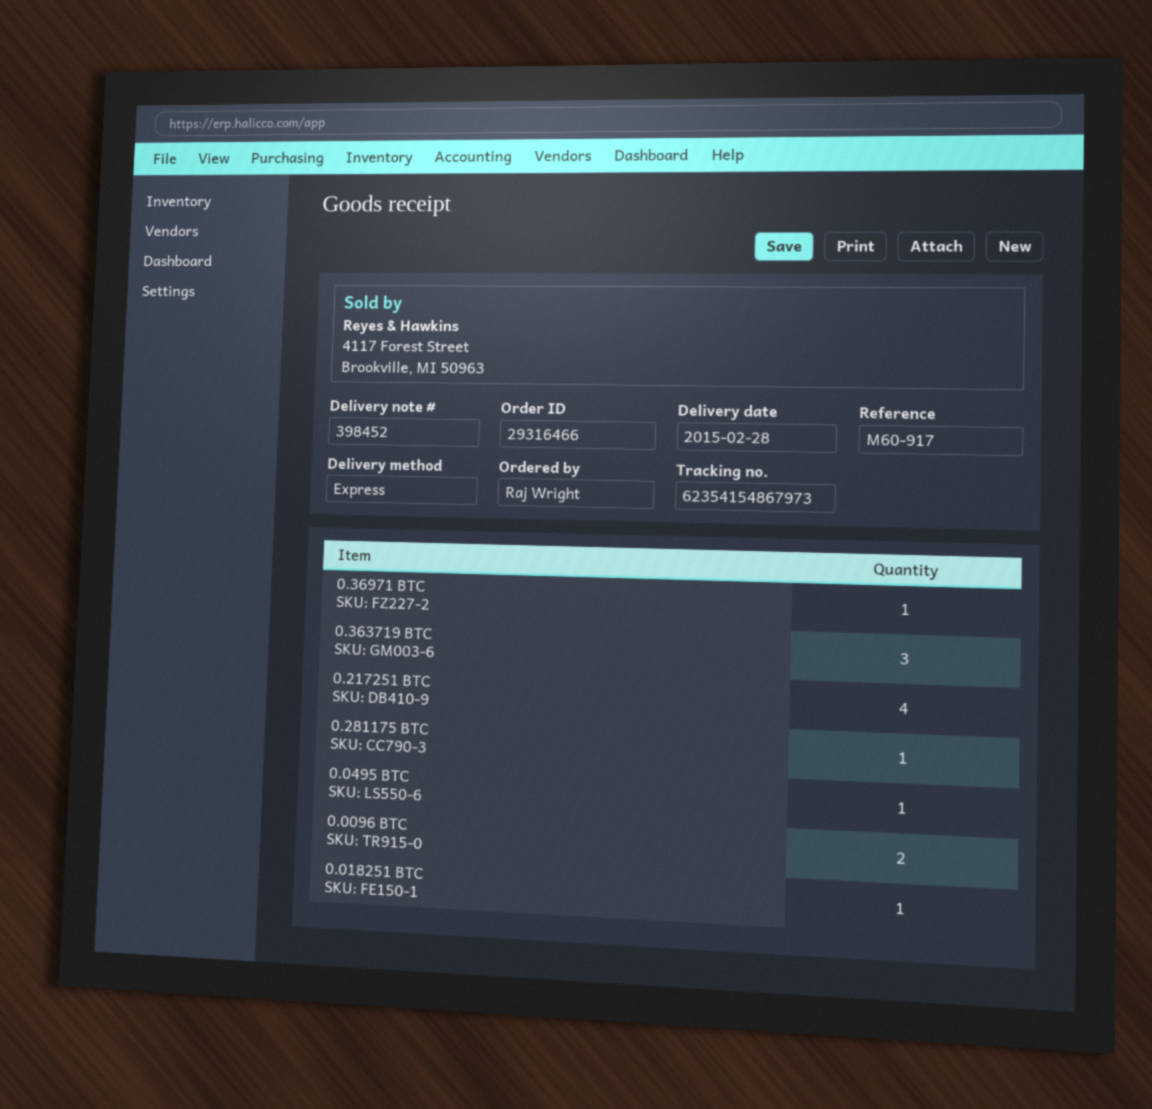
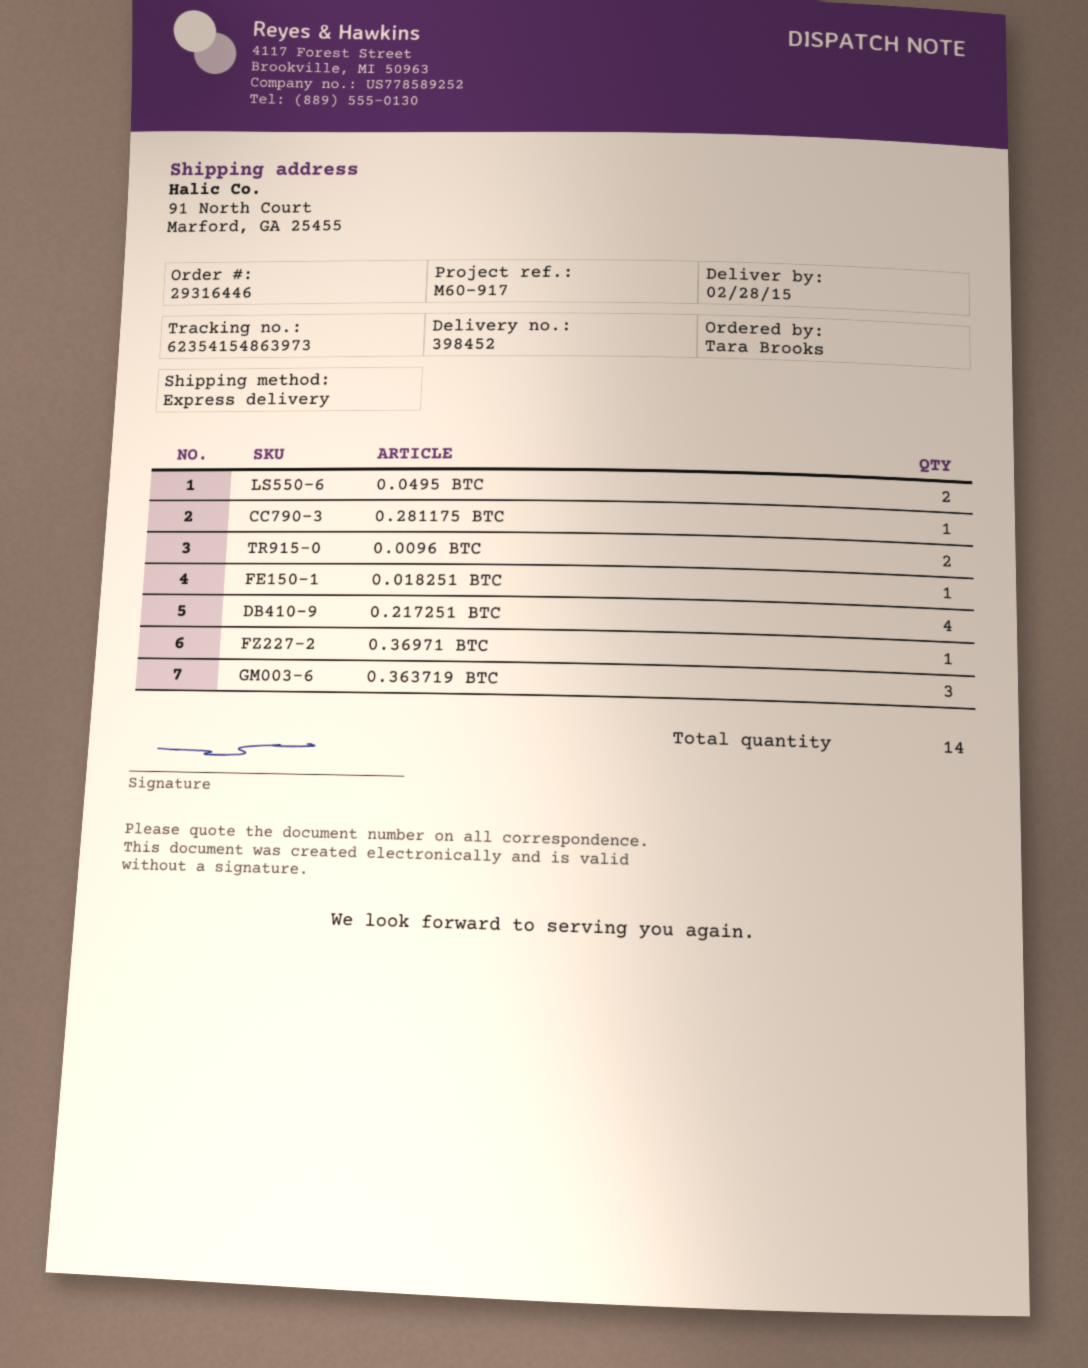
order number: 29316466 -> 29316446
ordered by: Raj Wright -> Tara Brooks
tracking number: 62354154867973 -> 62354154863973
0.0495 BTC: 1 -> 2

